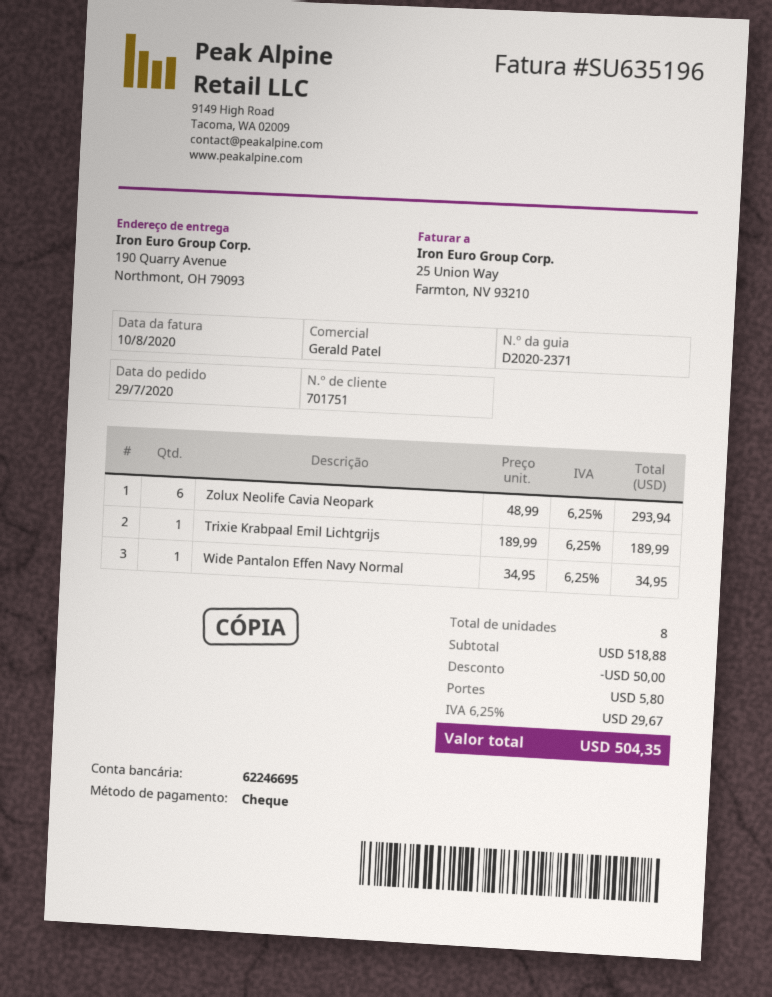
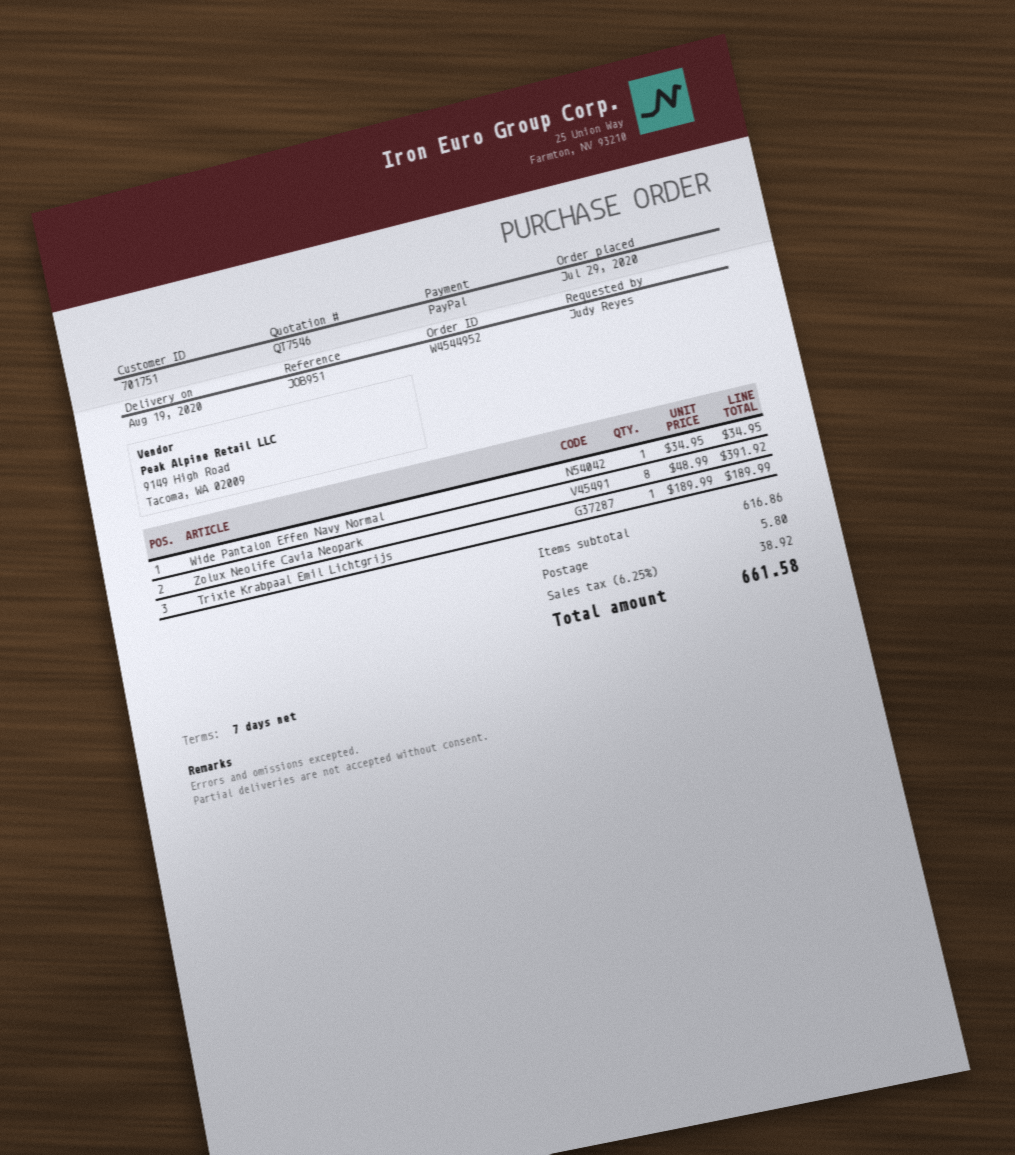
payment method: cheque -> PayPal
Zolux Neolife Cavia Neopark: 6 x 48.99 = 293.94 -> 8 x 48.99 = 391.92
subtotal: 518.88 -> 616.86
discount: 50.00 -> none
tax: 6.25% = 29.67 -> 6.25% = 38.92
total: 504.35 -> 661.58

